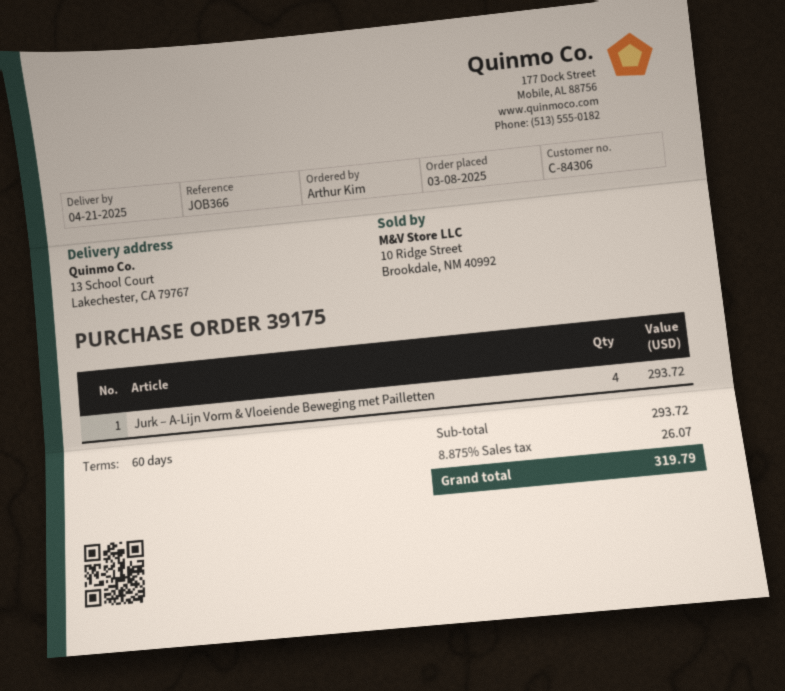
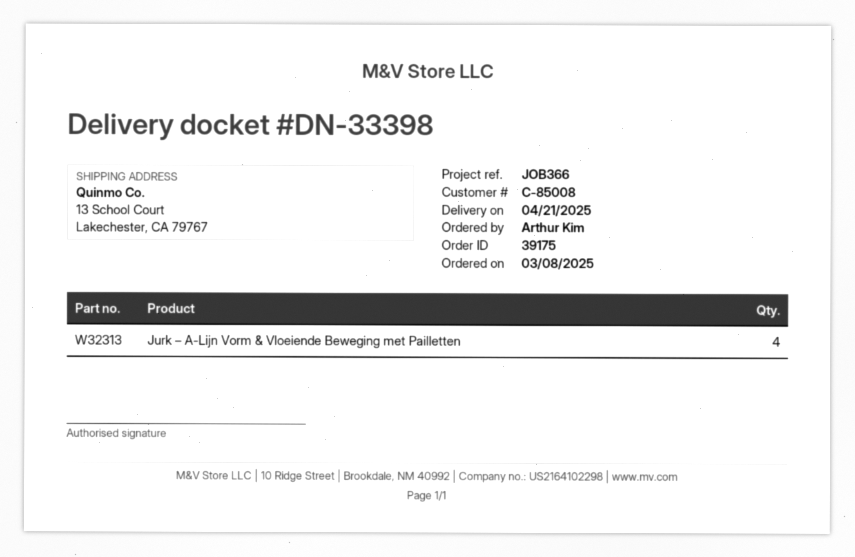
customer number: C-84306 -> C-85008

